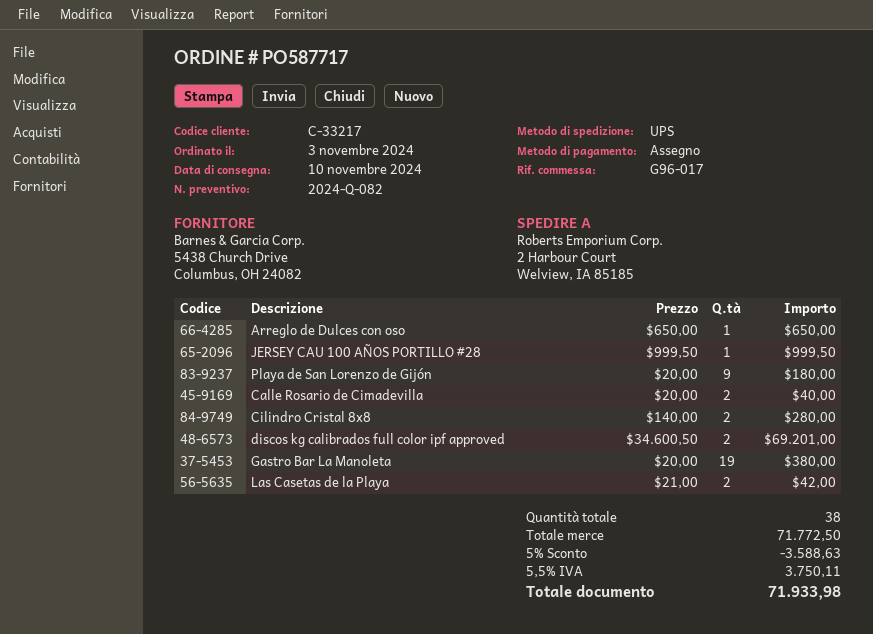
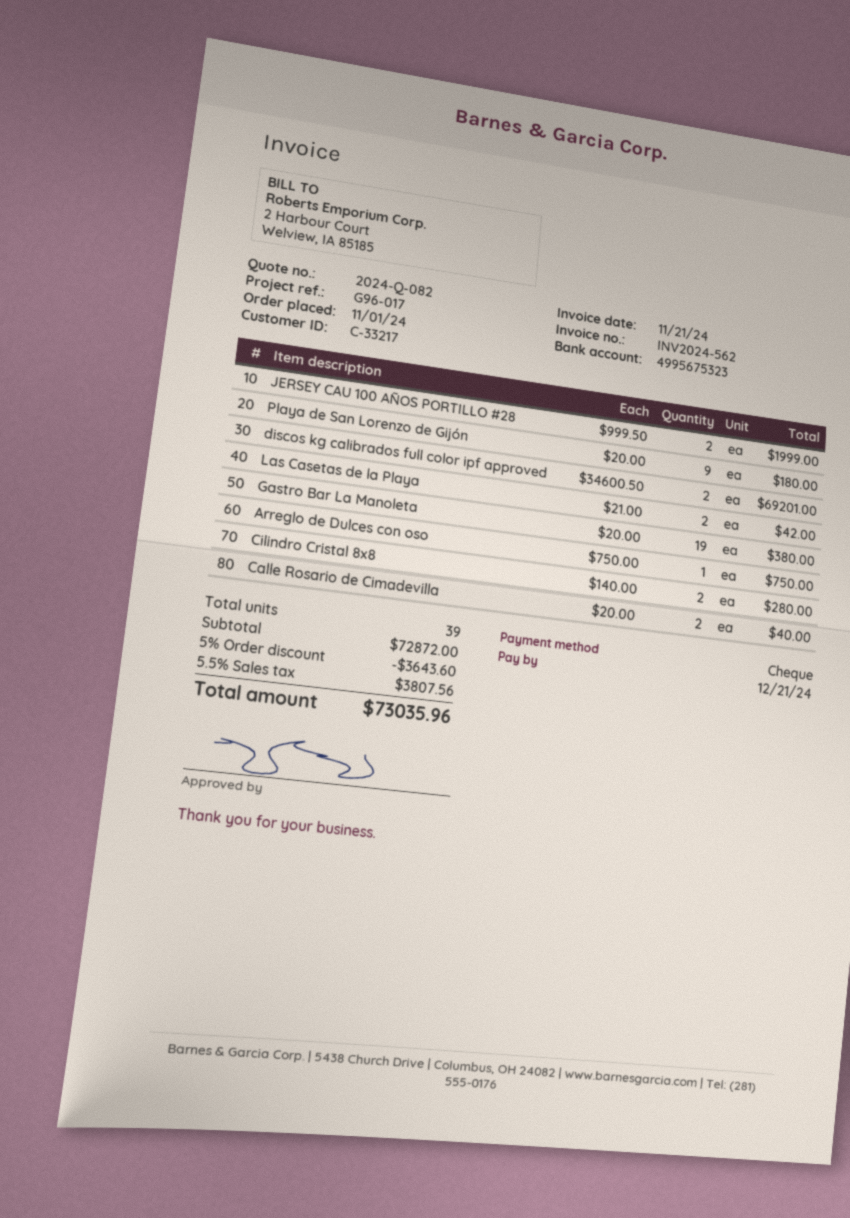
order date: 2024-11-03 -> 2024-11-01
Arreglo de Dulces con oso: 1 x 650.00 = 650.00 -> 1 x 750.00 = 750.00
JERSEY CAU 100 AÑOS PORTILLO #28: 1 x 999.50 = 999.50 -> 2 x 999.50 = 1999.00
total quantity: 38 -> 39
subtotal: 71772.50 -> 72872.00
discount: 5% = 3588.63 -> 5% = 3643.60
tax: 5.5% = 3750.11 -> 5.5% = 3807.56
total: 71933.98 -> 73035.96

